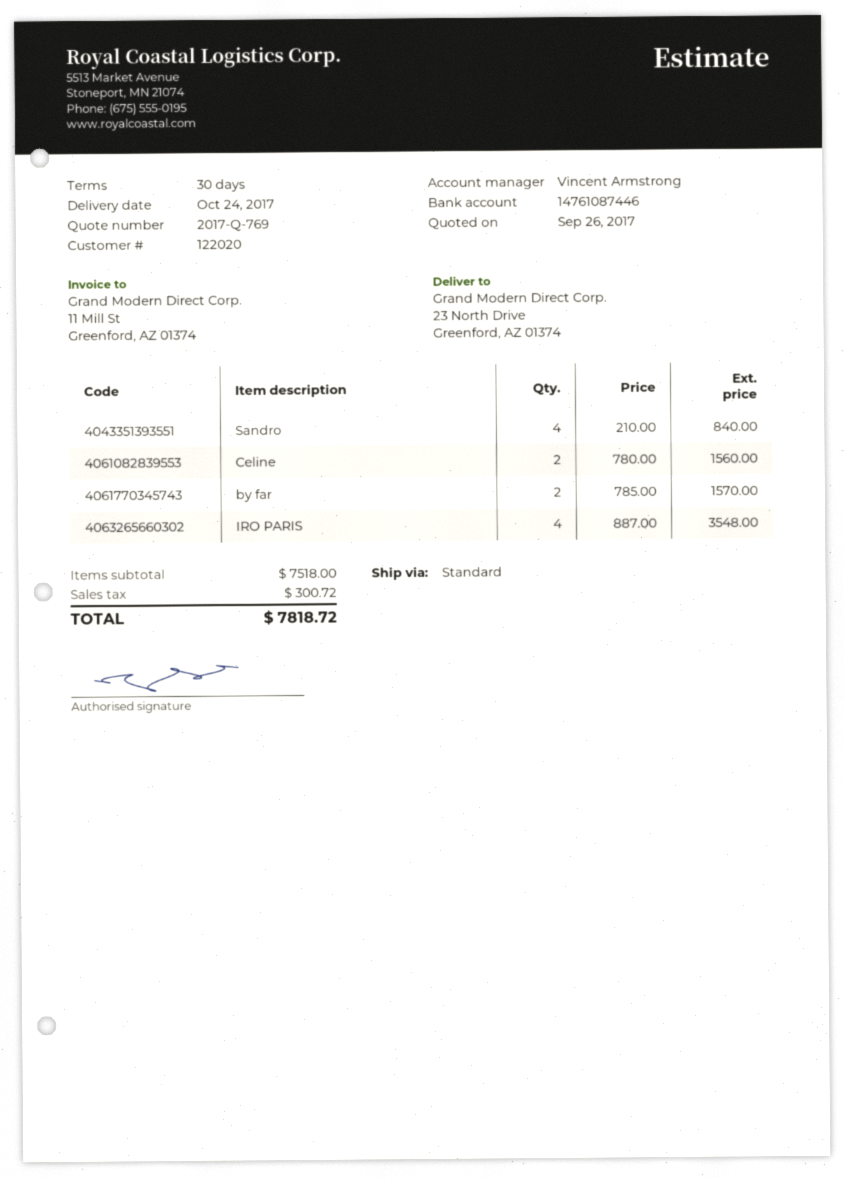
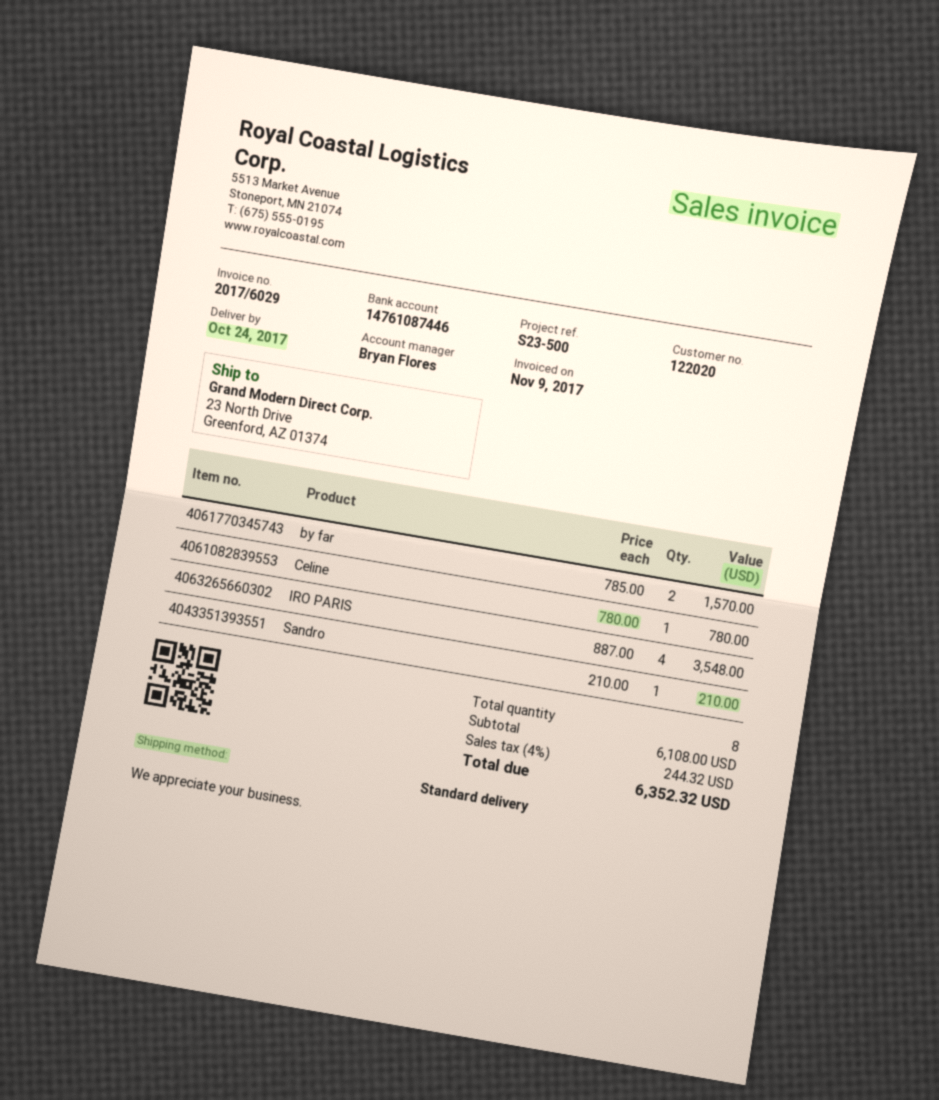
sales rep: Vincent Armstrong -> Bryan Flores
Sandro: 4 x 210.00 = 840.00 -> 1 x 210.00 = 210.00
Celine: 2 x 780.00 = 1560.00 -> 1 x 780.00 = 780.00
subtotal: 7518.00 -> 6108.00
tax: 300.72 -> 244.32
total: 7818.72 -> 6352.32

